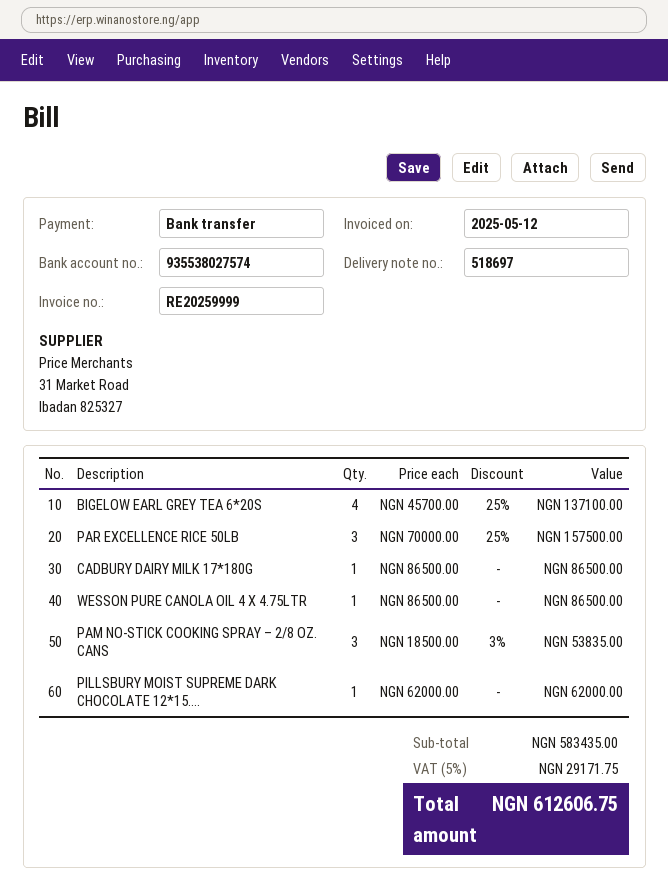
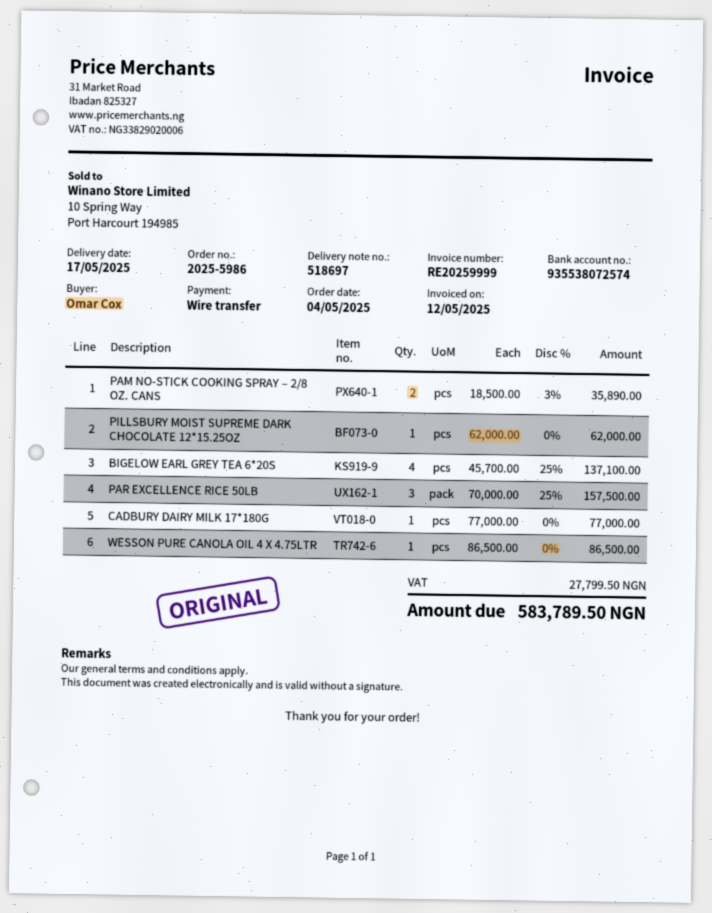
bank account: 935538027574 -> 935538072574
CADBURY DAIRY MILK 17*180G: 1 x 86500.00 = 86500.00 -> 1 x 77000.00 = 77000.00
PAM NO-STICK COOKING SPRAY – 2/8 OZ. CANS: 3 x 18500.00 - 3% = 53835.00 -> 2 x 18500.00 - 3% = 35890.00
tax: 29171.75 -> 27799.50
total: 612606.75 -> 583789.50

